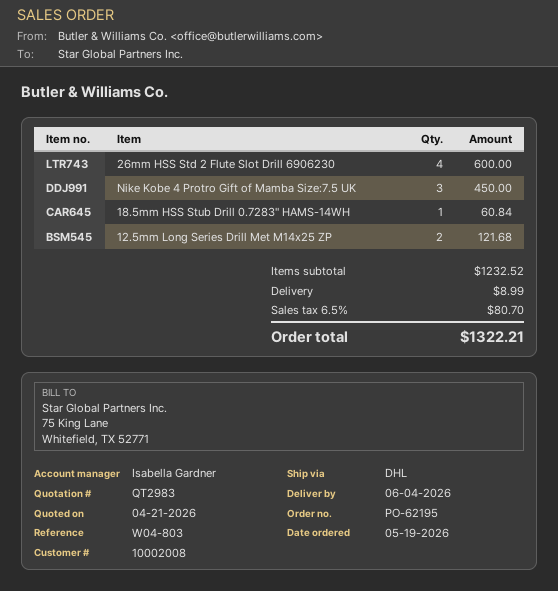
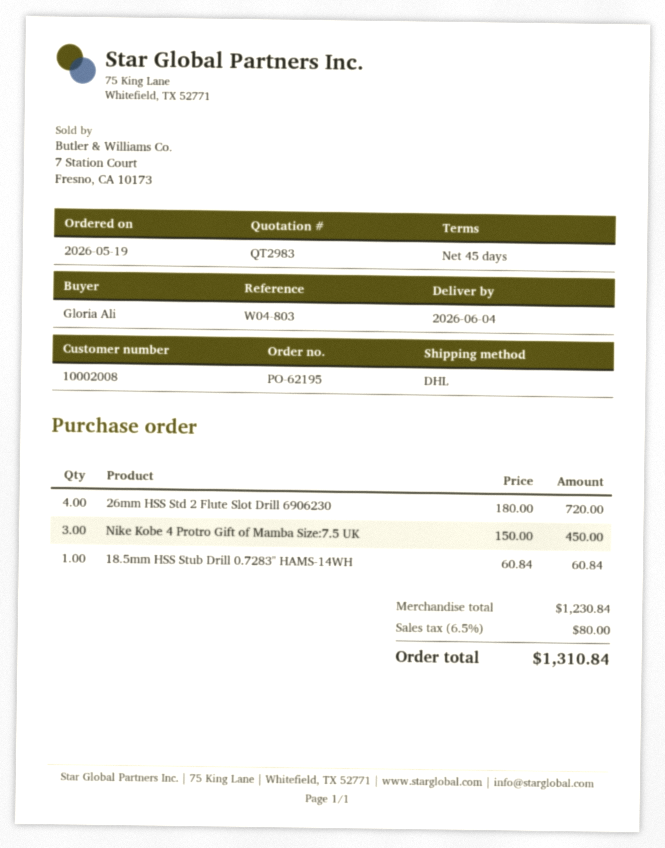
26mm HSS Std 2 Flute Slot Drill 6906230: 4 for 600.00 -> 4 for 720.00
12.5mm Long Series Drill Met M14x25 ZP: 2 for 121.68 -> none
subtotal: 1232.52 -> 1230.84
shipping: 8.99 -> none
tax: 6.5% = 80.70 -> 6.5% = 80.00
total: 1322.21 -> 1310.84

